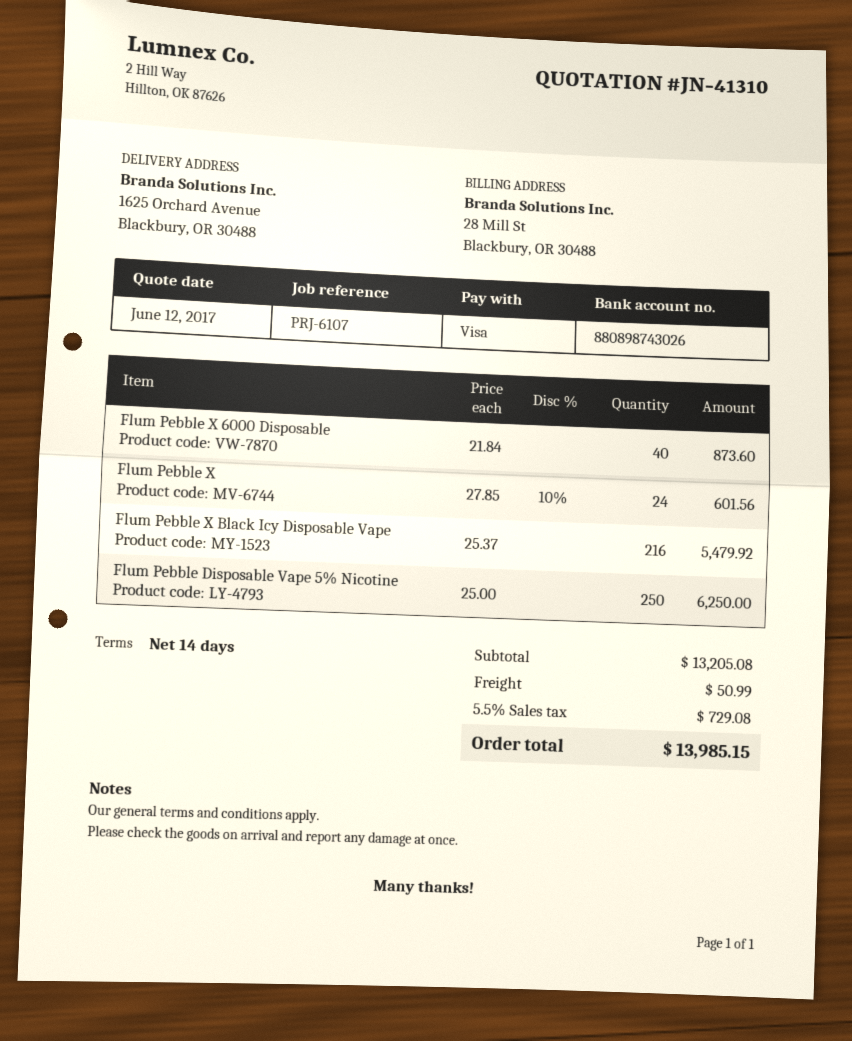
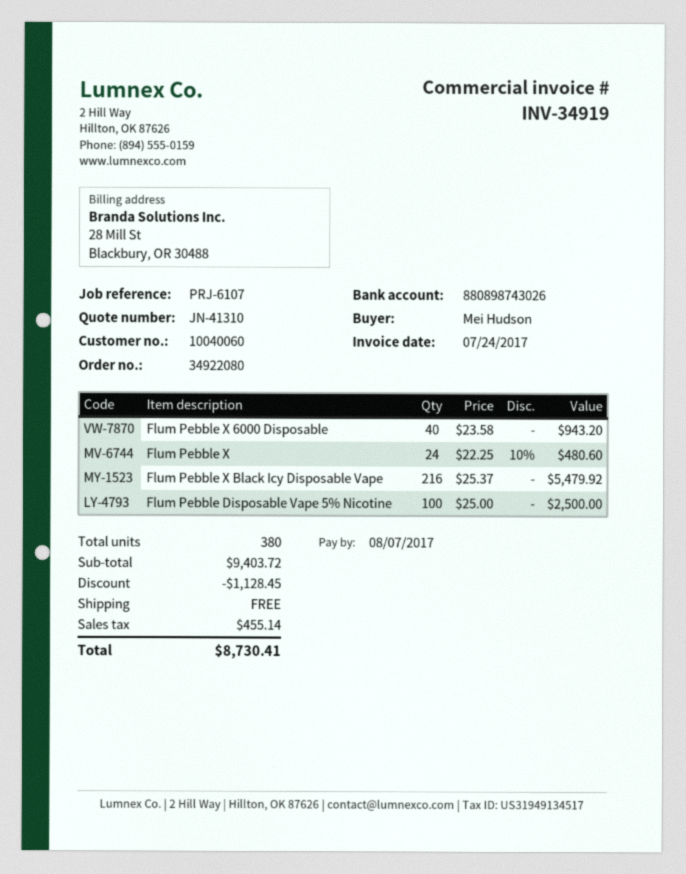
Flum Pebble X 6000 Disposable: 40 x 21.84 = 873.60 -> 40 x 23.58 = 943.20
Flum Pebble X: 24 x 27.85 - 10% = 601.56 -> 24 x 22.25 - 10% = 480.60
Flum Pebble Disposable Vape 5% Nicotine: 250 x 25.00 = 6250.00 -> 100 x 25.00 = 2500.00
subtotal: 13205.08 -> 9403.72
discount: none -> 1128.45
shipping: 50.99 -> 0.00
tax: 729.08 -> 455.14
total: 13985.15 -> 8730.41

